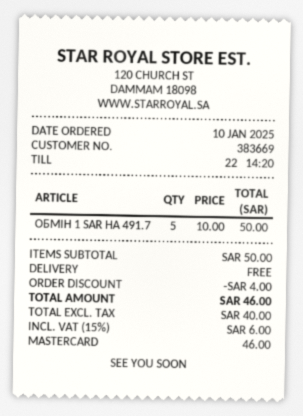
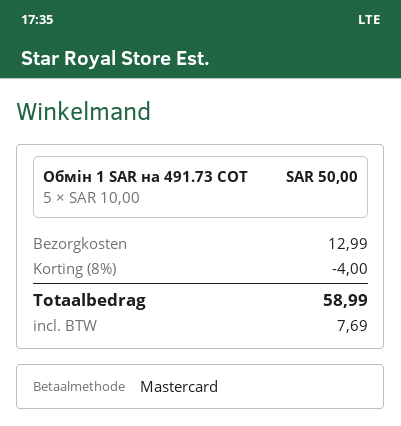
shipping: 0.00 -> 12.99
tax: 6.00 -> 7.69
total: 46.00 -> 58.99

